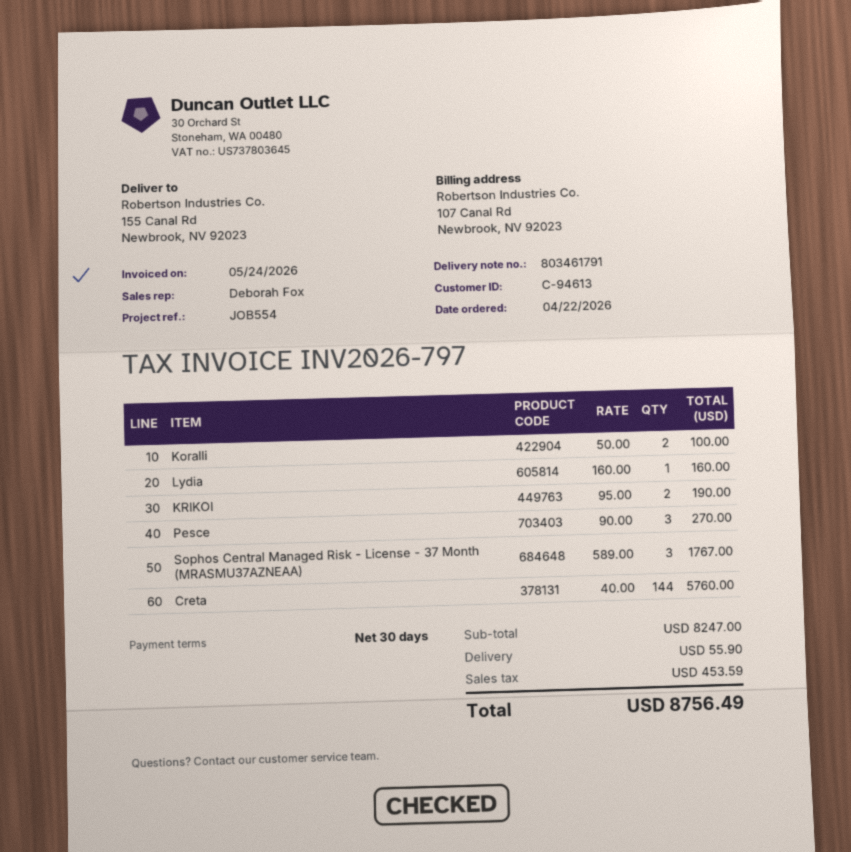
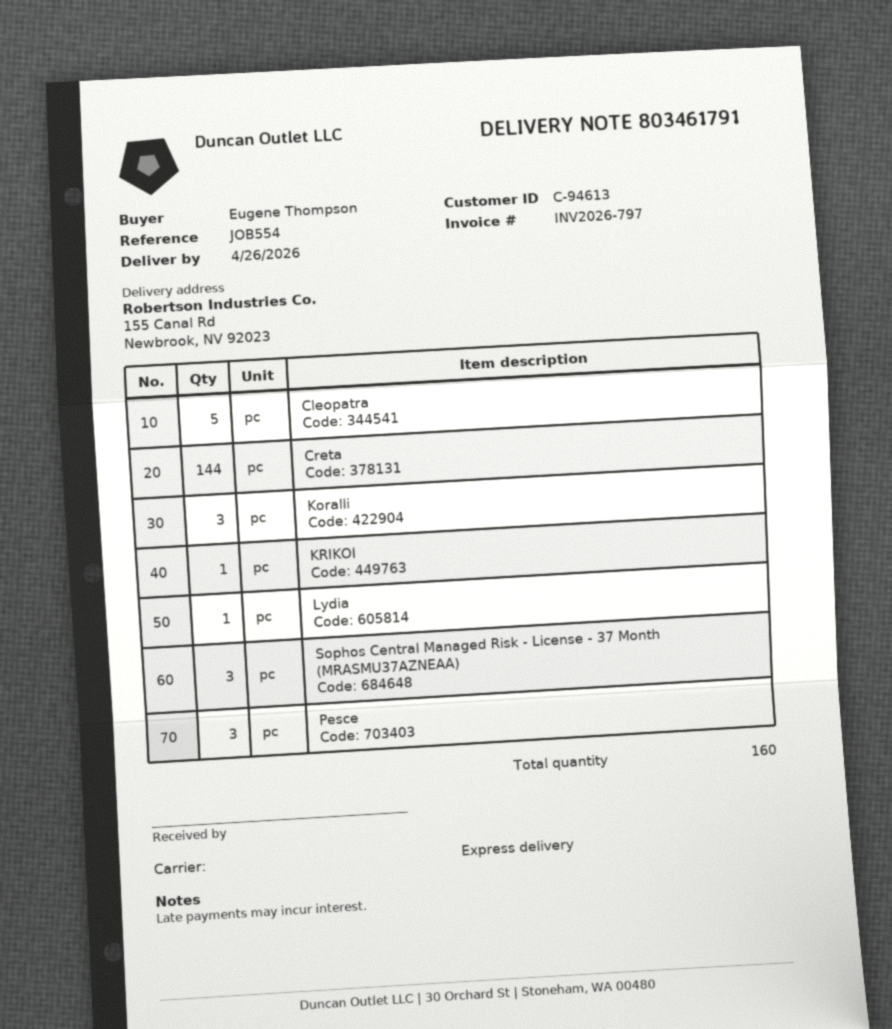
Koralli: 2 -> 3
KRIKOI: 2 -> 1
Cleopatra: none -> 5

